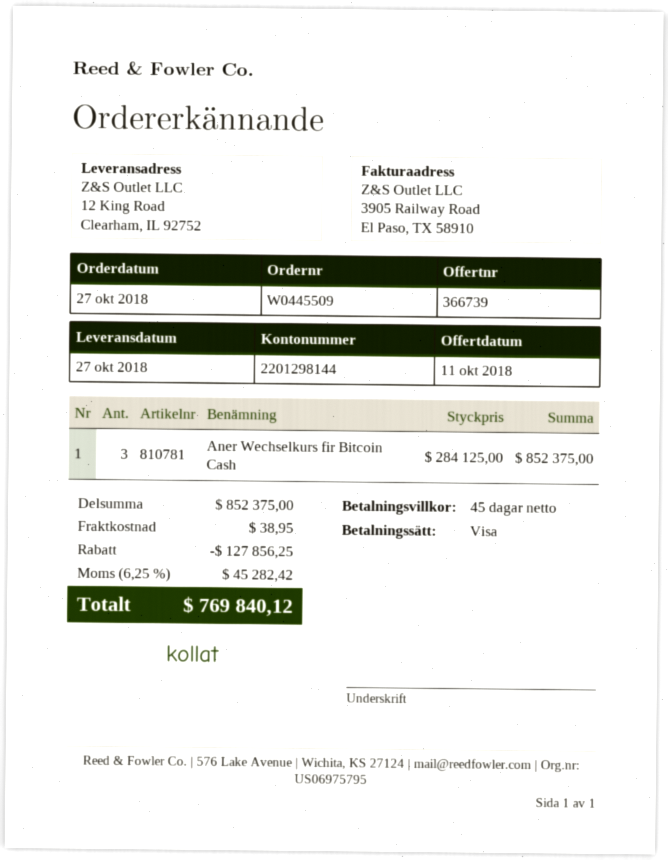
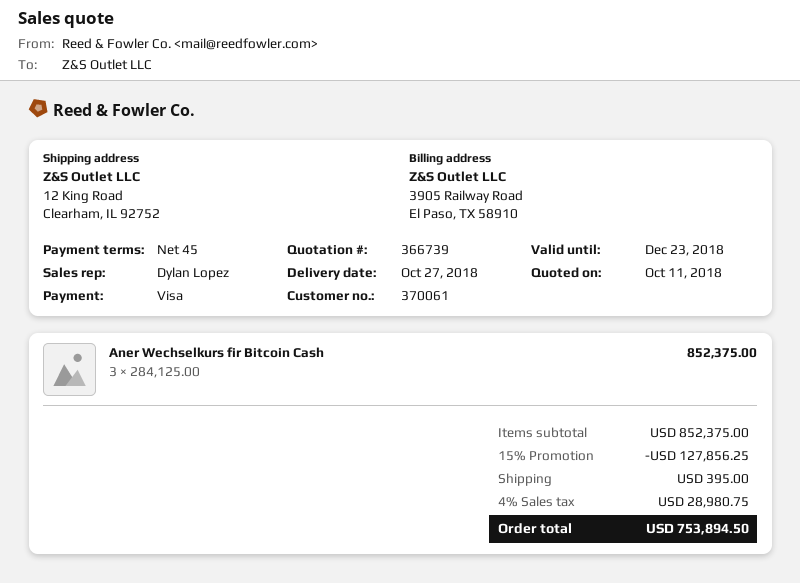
shipping: 38.95 -> 395.00
tax: 6.25% = 45282.42 -> 4% = 28980.75
total: 769840.12 -> 753894.50

